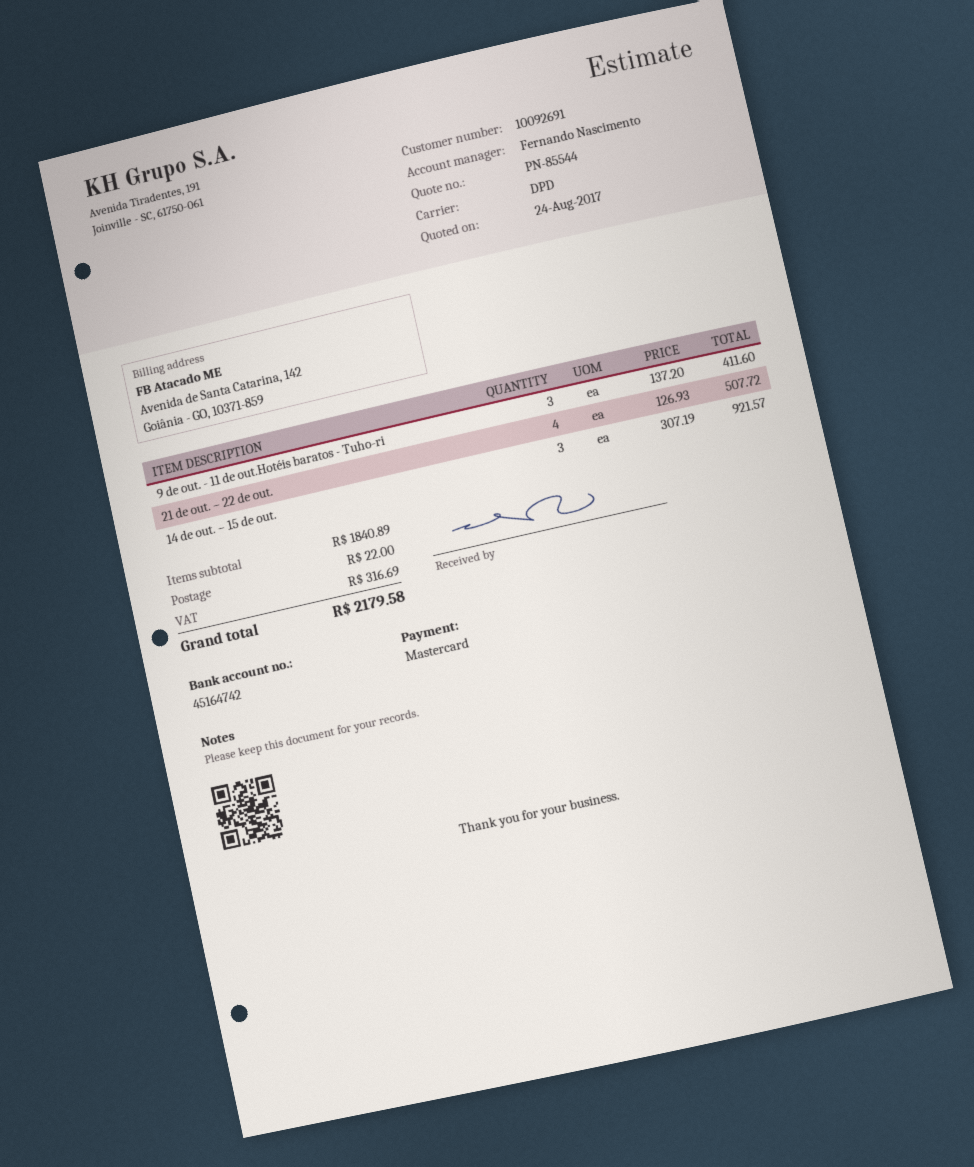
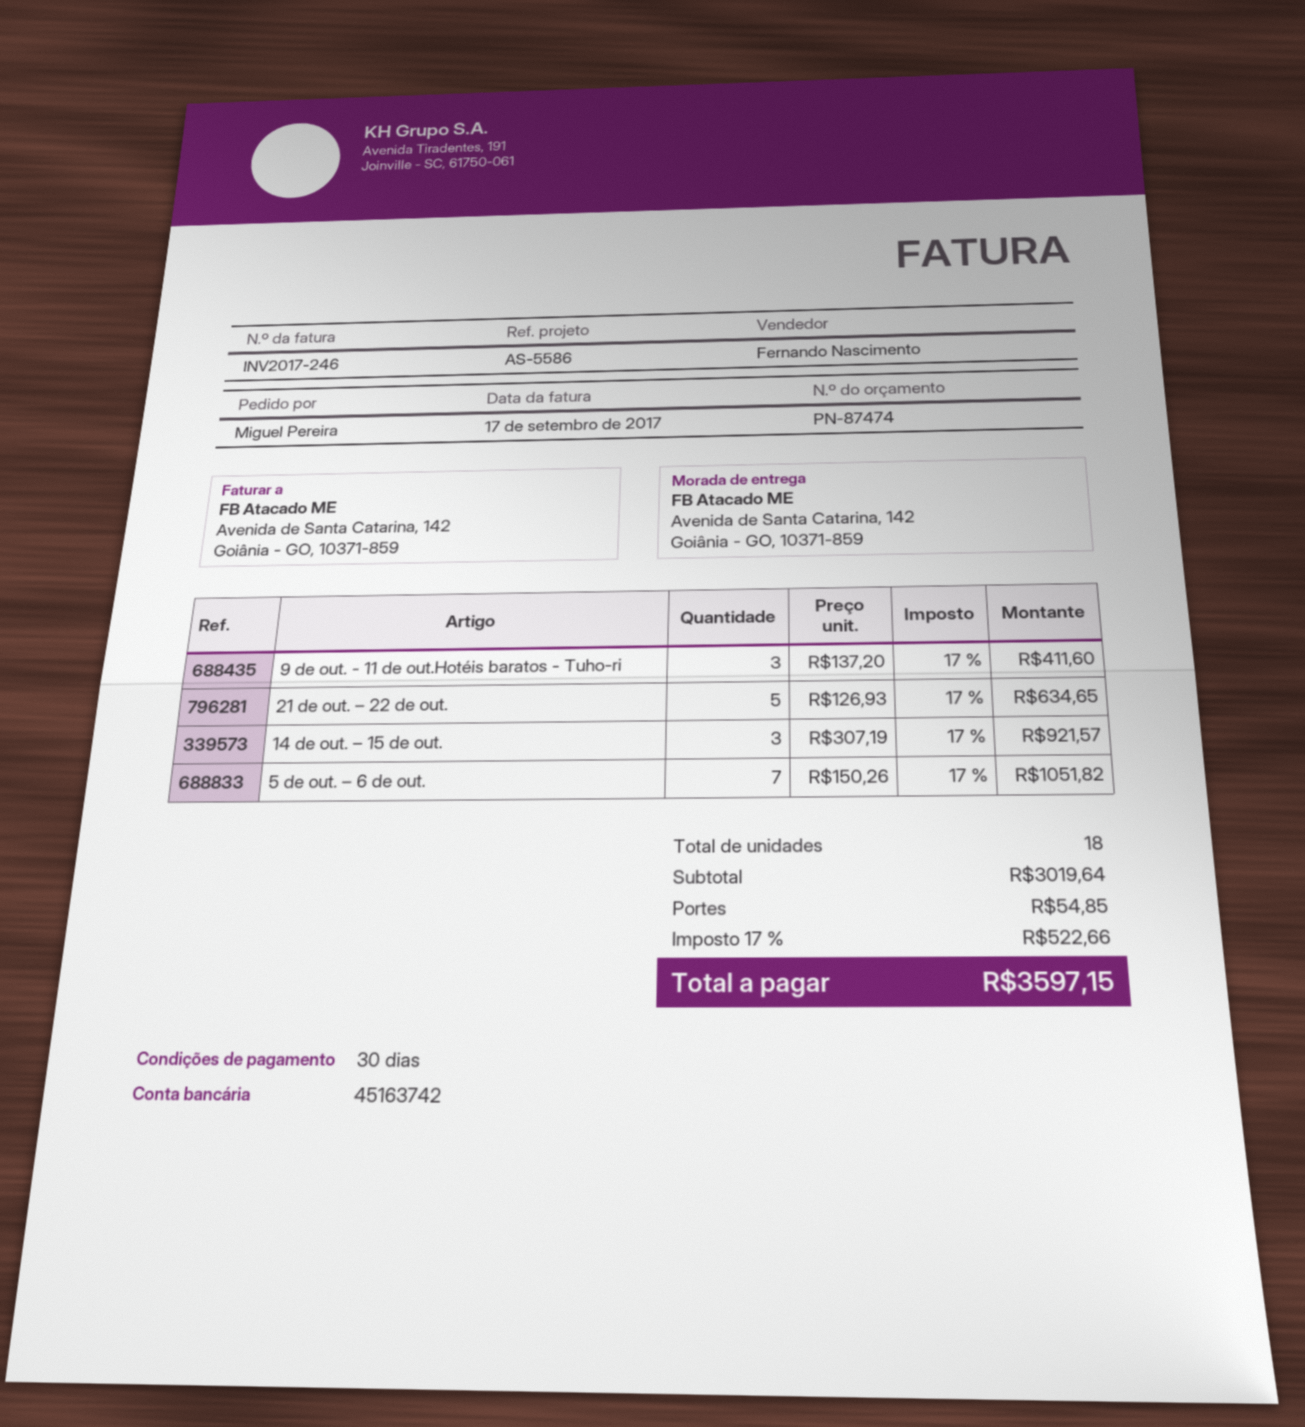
quote number: PN-85544 -> PN-87474
bank account: 45164742 -> 45163742
21 de out. – 22 de out.: 4 x 126.93 = 507.72 -> 5 x 126.93 = 634.65
5 de out. – 6 de out.: none -> 7 x 150.26 = 1051.82
subtotal: 1840.89 -> 3019.64
shipping: 22.00 -> 54.85
tax: 316.69 -> 522.66
total: 2179.58 -> 3597.15

